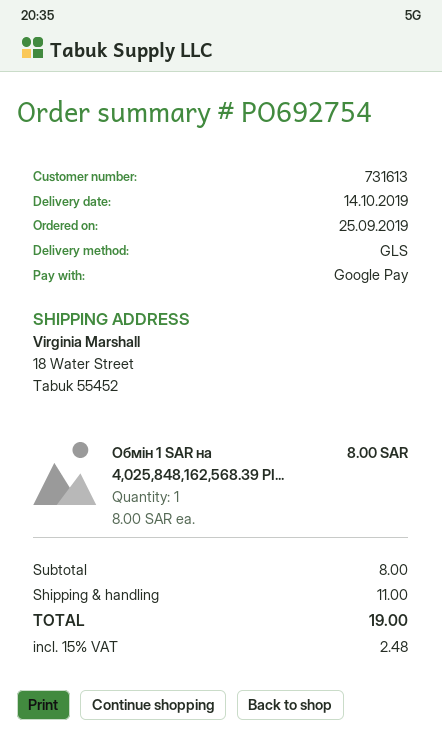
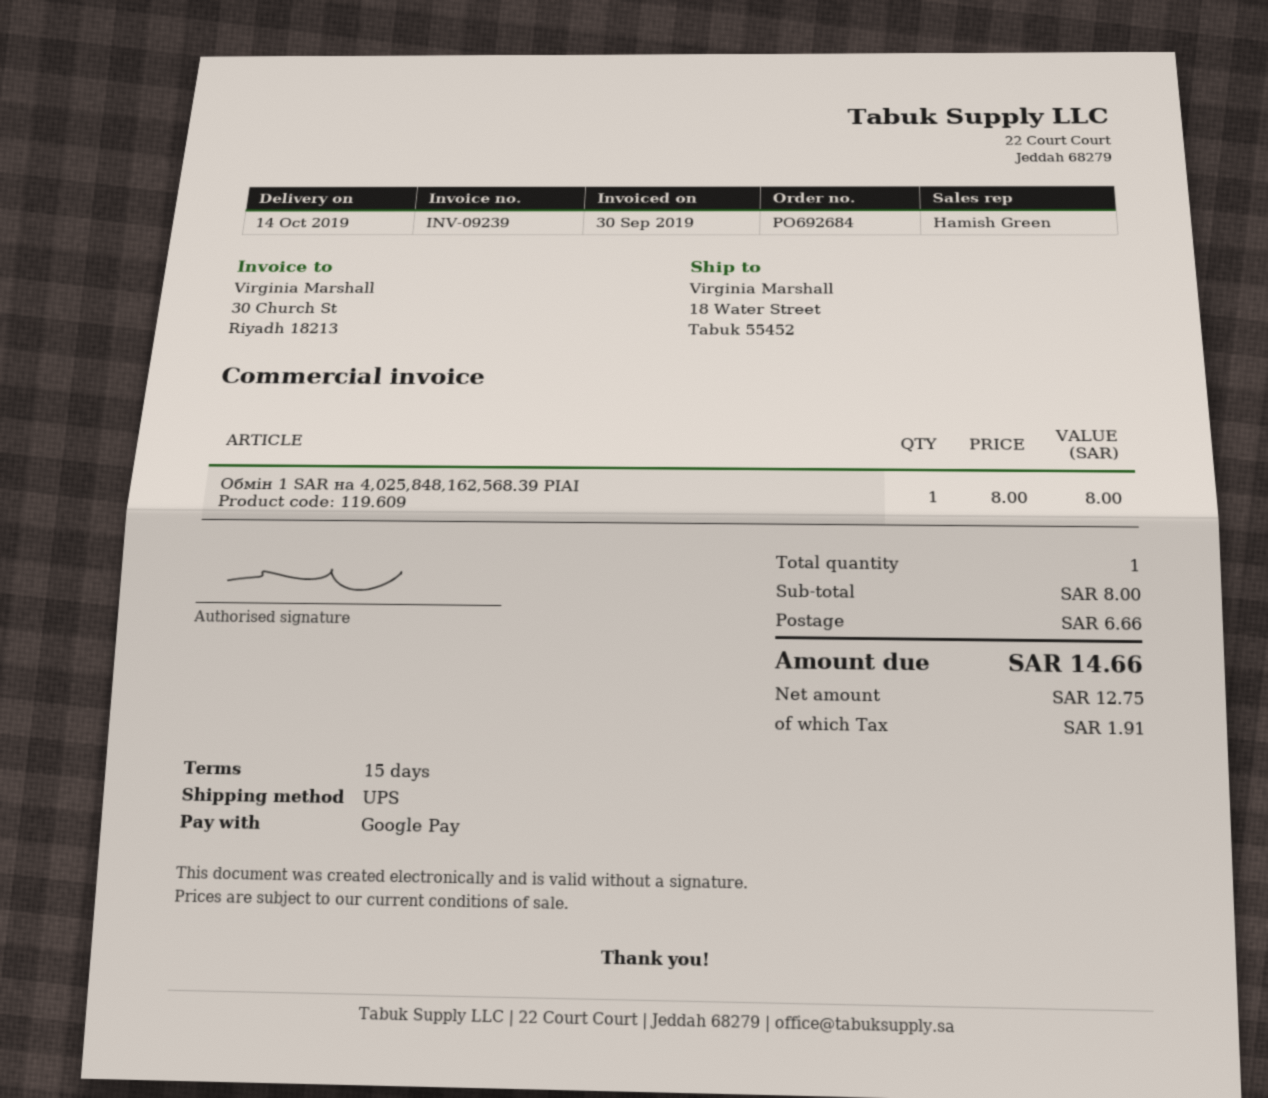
order number: PO692754 -> PO692684
shipping method: GLS -> UPS
shipping: 11.00 -> 6.66
tax: 2.48 -> 1.91
total: 19.00 -> 14.66

